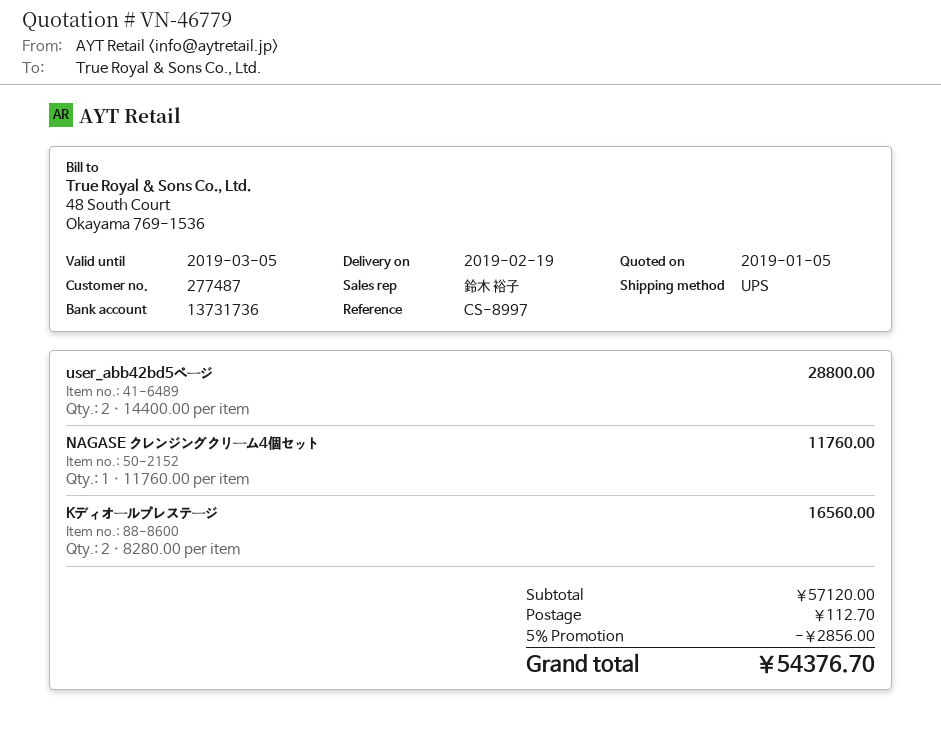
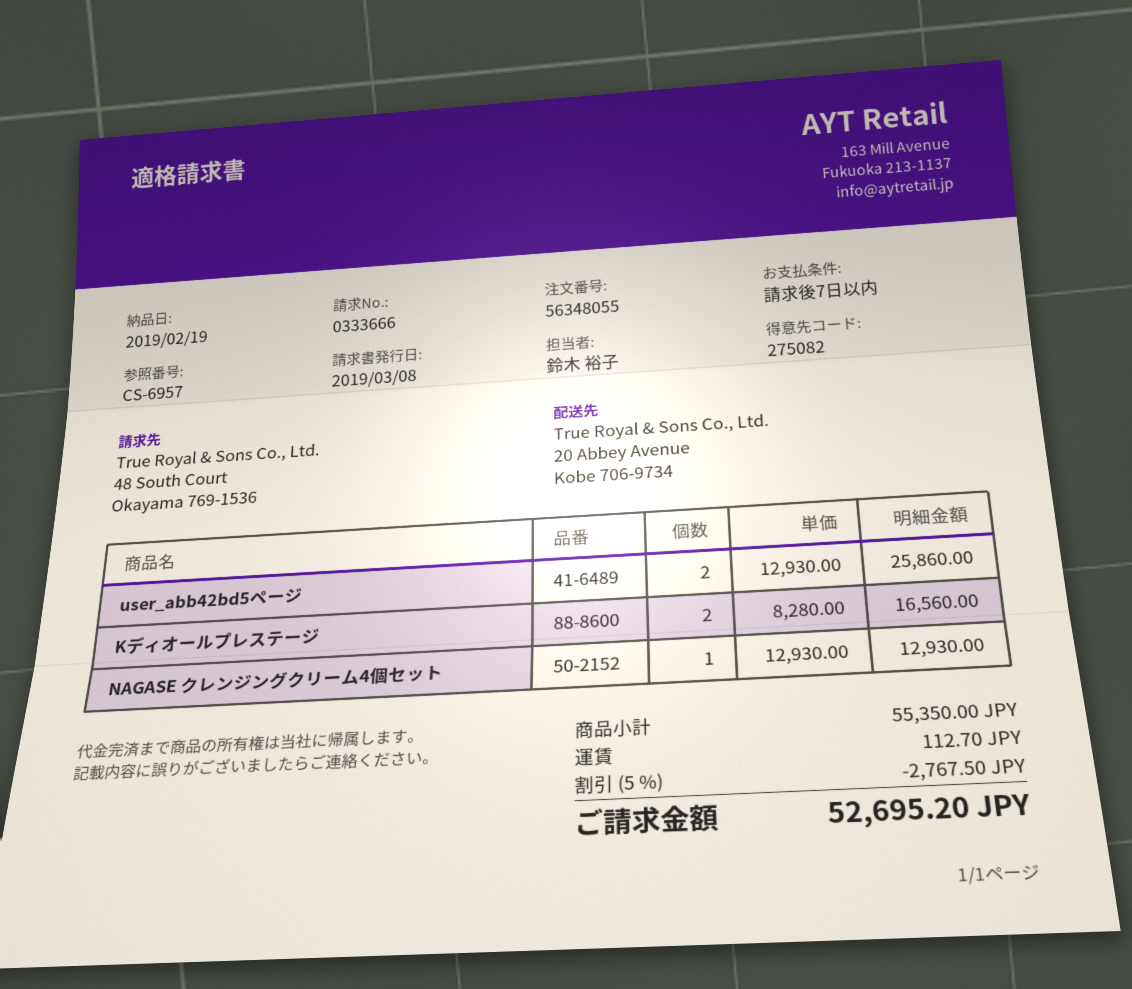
customer number: 277487 -> 275082
reference: CS-8997 -> CS-6957
user_abb42bd5ページ: 2 x 14400.00 = 28800.00 -> 2 x 12930.00 = 25860.00
NAGASE クレンジングクリーム4個セット: 1 x 11760.00 = 11760.00 -> 1 x 12930.00 = 12930.00
subtotal: 57120.00 -> 55350.00
discount: 5% = 2856.00 -> 5% = 2767.50
total: 54376.70 -> 52695.20

